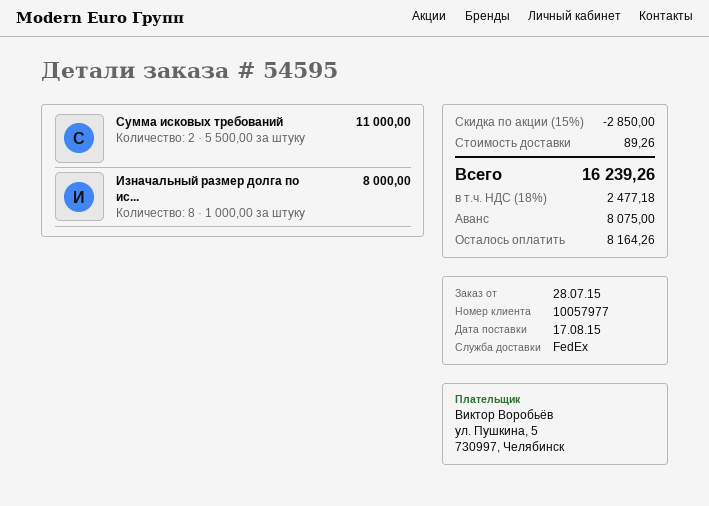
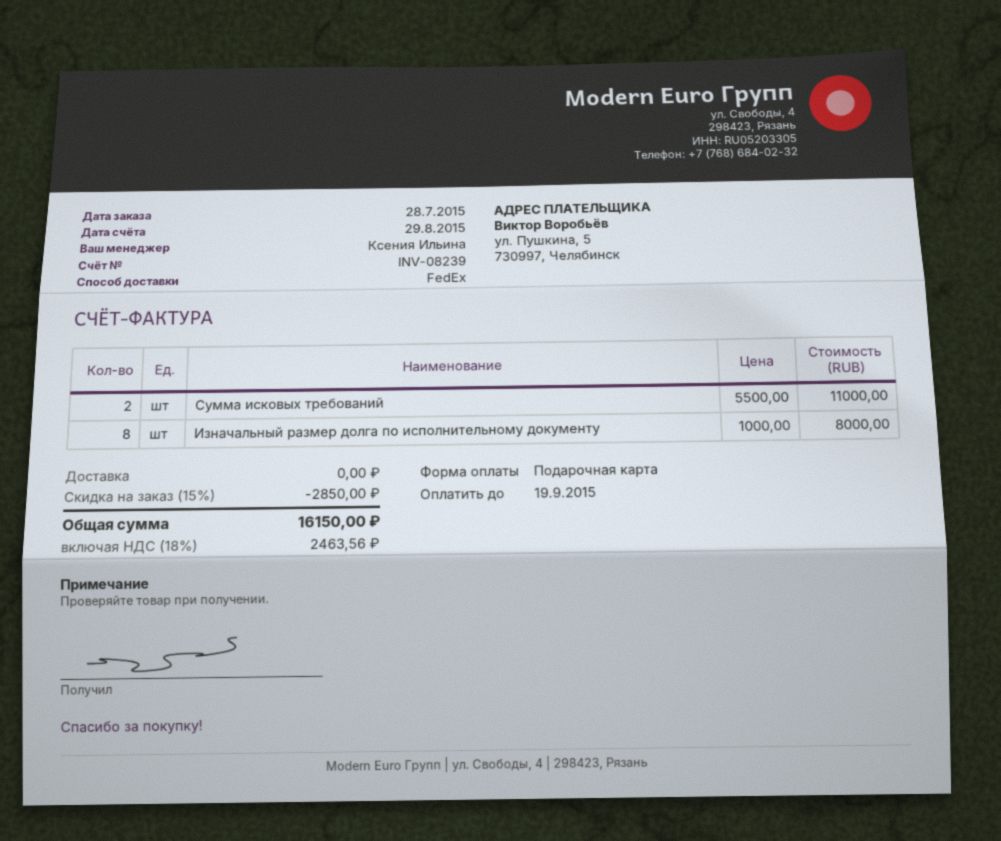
shipping: 89.26 -> 0.00
tax: 18% = 2477.18 -> 18% = 2463.56
total: 16239.26 -> 16150.00

